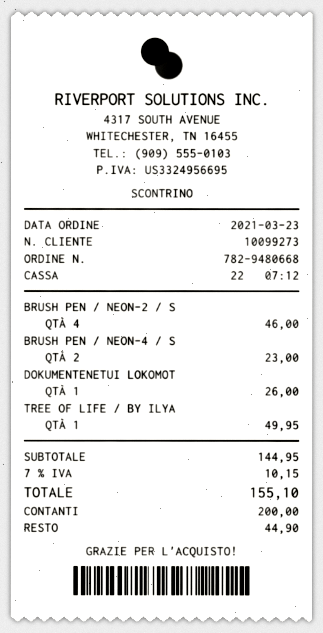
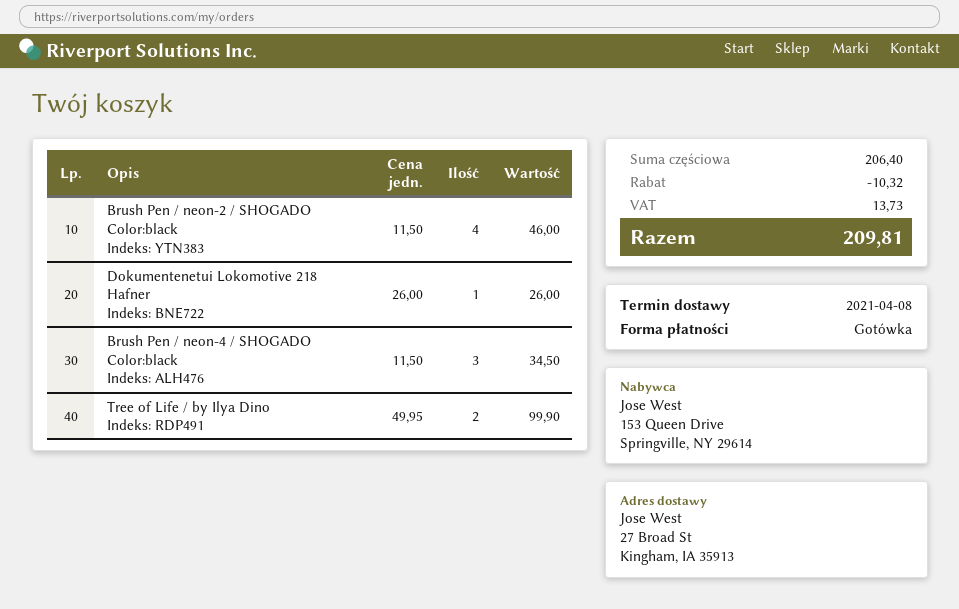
BRUSH PEN / NEON-4 / S: 2 for 23.00 -> 3 for 34.50
TREE OF LIFE / BY ILYA: 1 for 49.95 -> 2 for 99.90
subtotal: 144.95 -> 206.40
discount: none -> 10.32
tax: 10.15 -> 13.73
total: 155.10 -> 209.81

